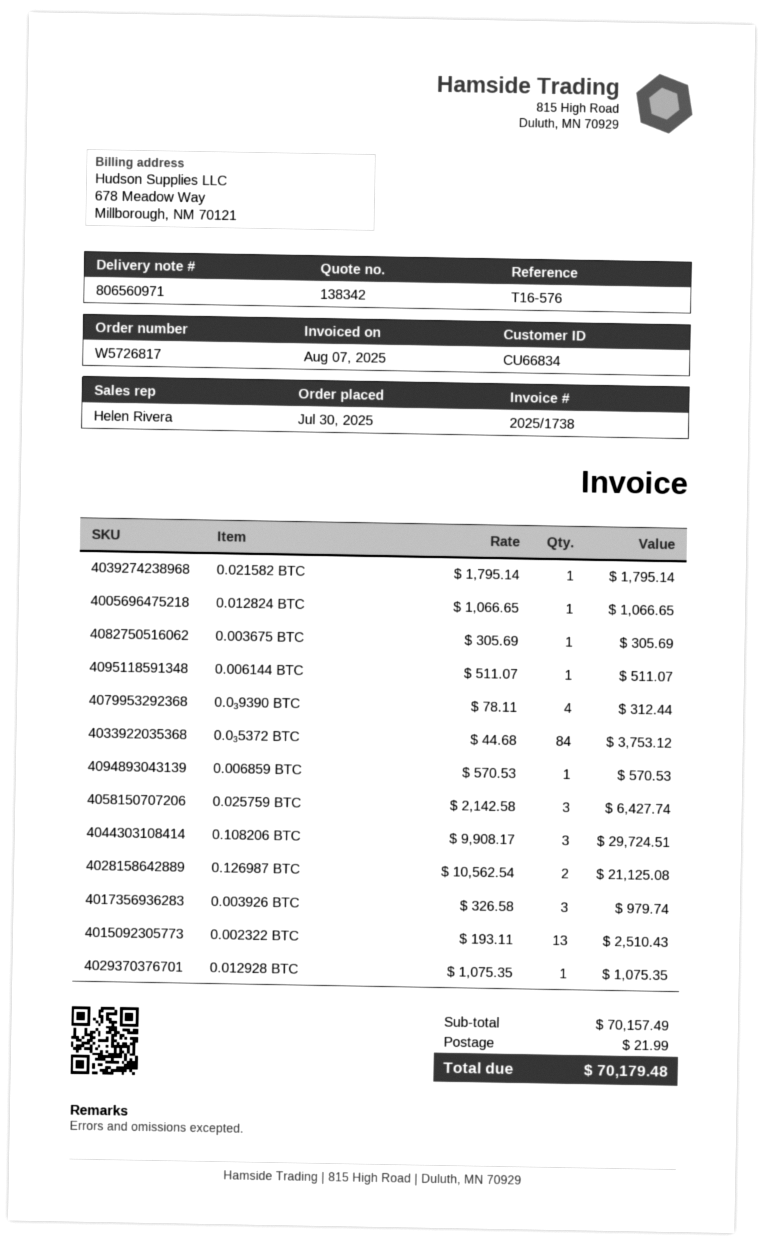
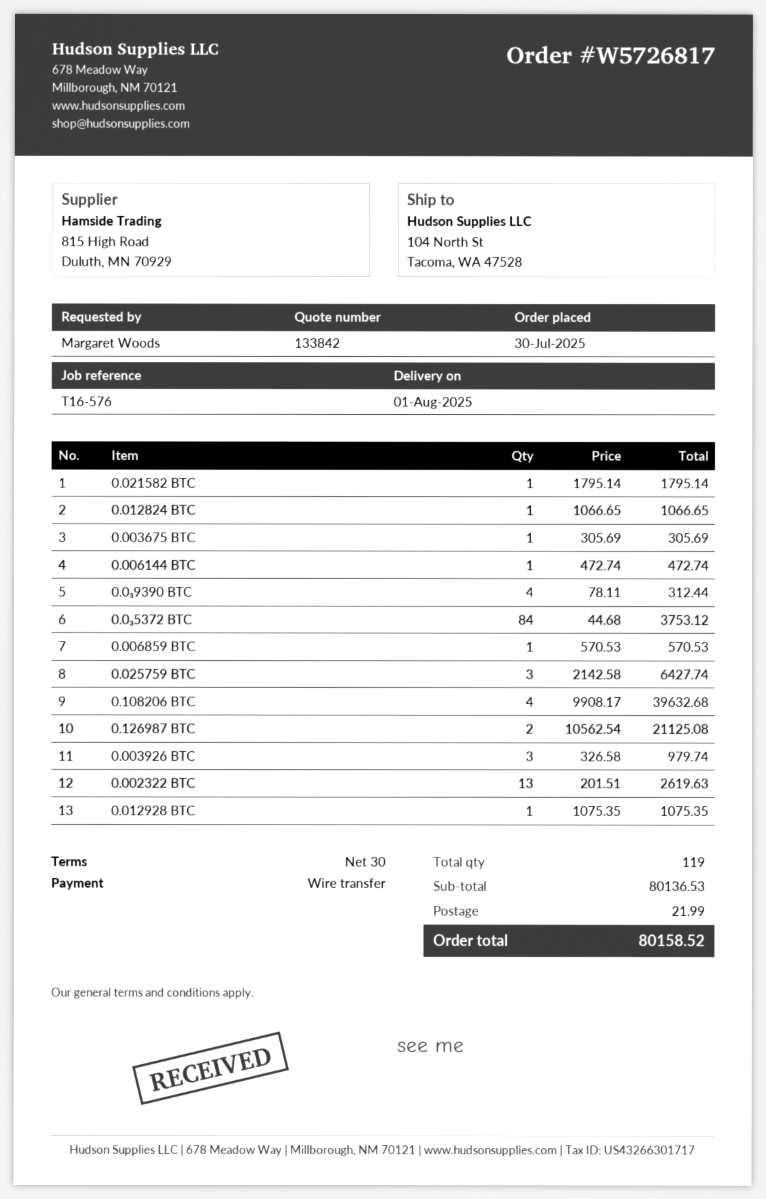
quote number: 138342 -> 133842
0.006144 BTC: 1 x 511.07 = 511.07 -> 1 x 472.74 = 472.74
0.108206 BTC: 3 x 9908.17 = 29724.51 -> 4 x 9908.17 = 39632.68
0.002322 BTC: 13 x 193.11 = 2510.43 -> 13 x 201.51 = 2619.63
subtotal: 70157.49 -> 80136.53
total: 70179.48 -> 80158.52

